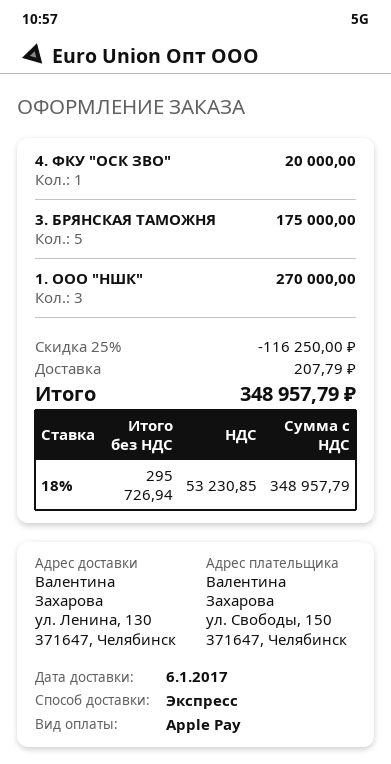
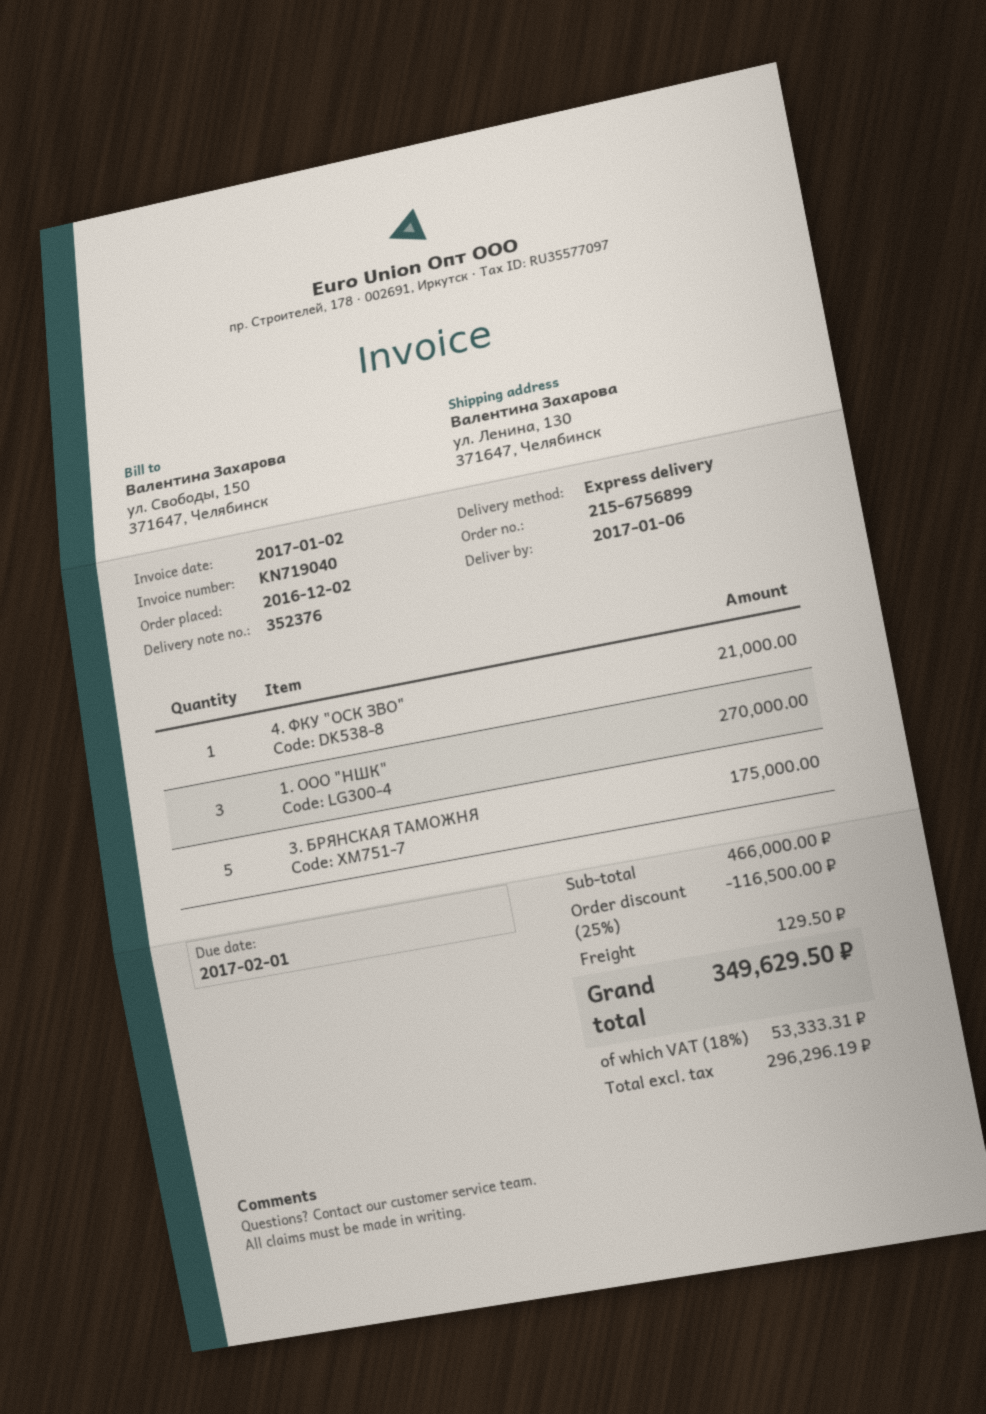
4. ФКУ "ОСК ЗВО": 1 for 20000.00 -> 1 for 21000.00
discount: 25% = 116250.00 -> 25% = 116500.00
shipping: 207.79 -> 129.50
net: 295726.94 -> 296296.19
tax: 18% = 53230.85 -> 18% = 53333.31
total: 348957.79 -> 349629.50

